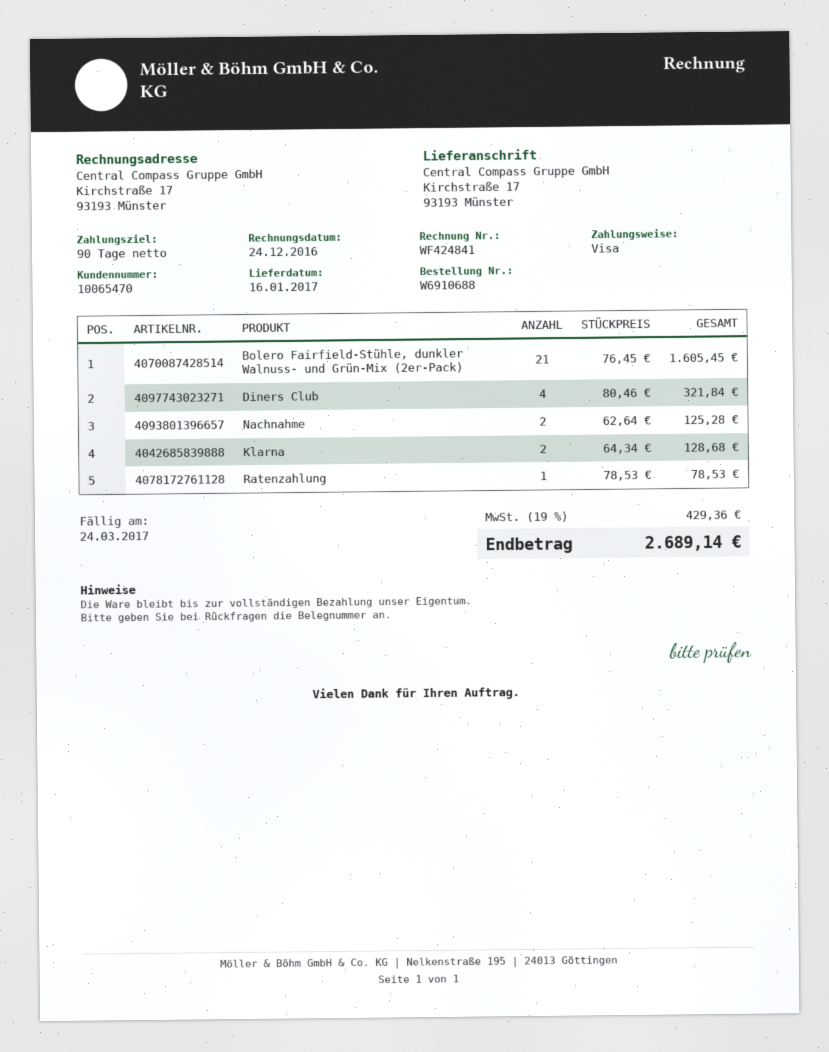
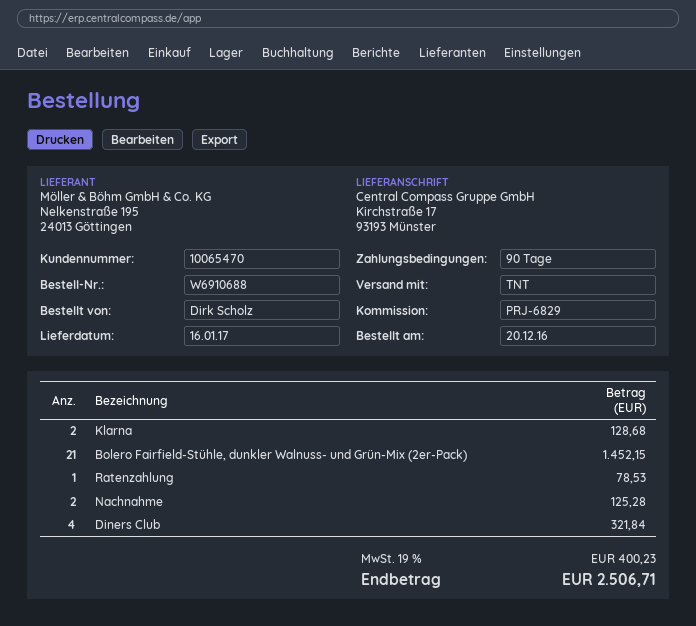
Bolero Fairfield-Stühle, dunkler Walnuss- und Grün-Mix (2er-Pack): 21 for 1605.45 -> 21 for 1452.15
tax: 19% = 429.36 -> 19% = 400.23
total: 2689.14 -> 2506.71

